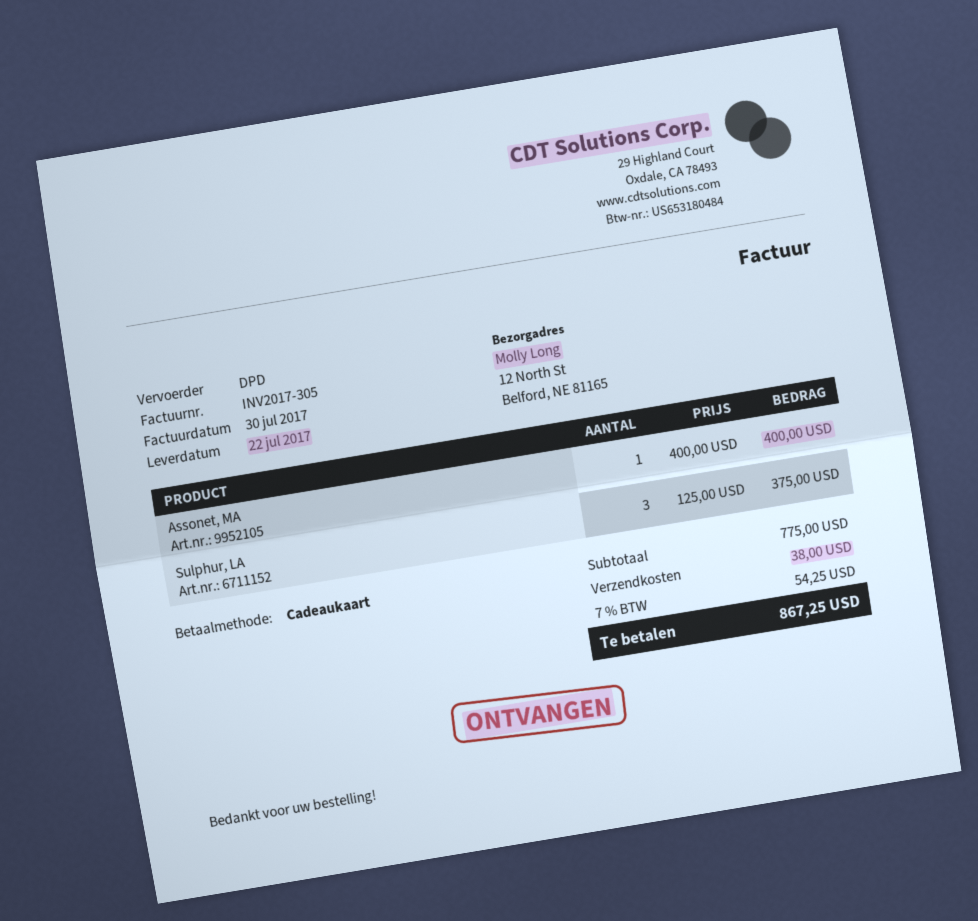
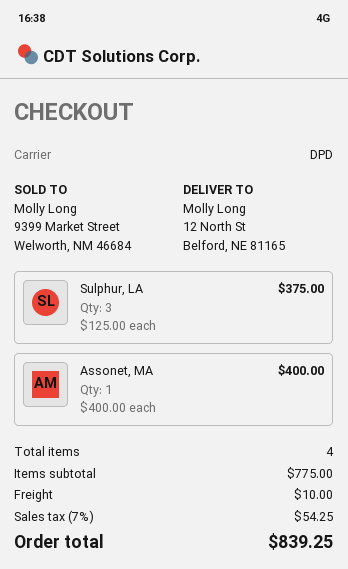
shipping: 38.00 -> 10.00
total: 867.25 -> 839.25

